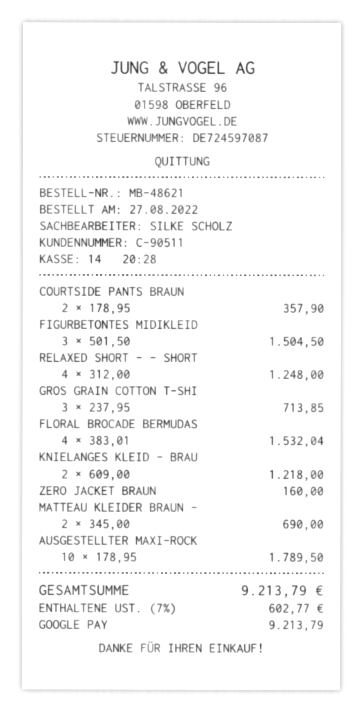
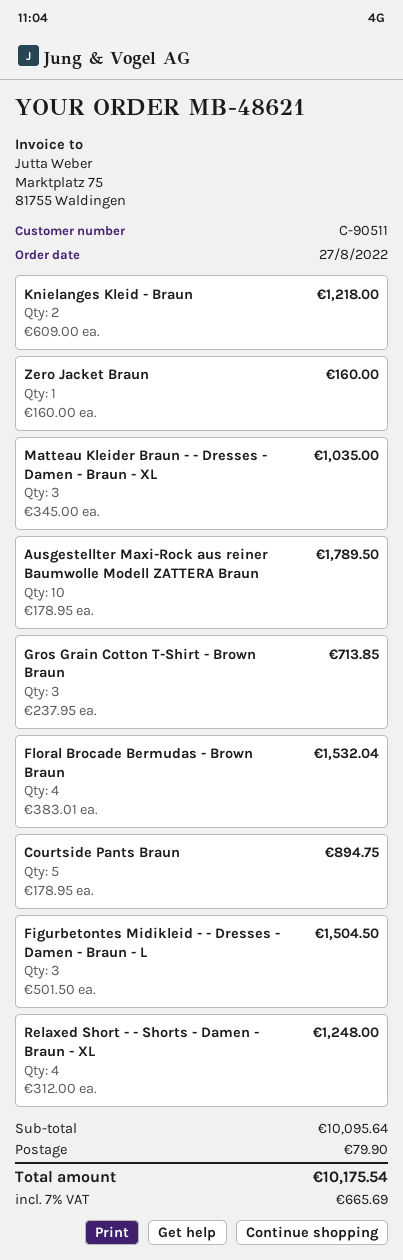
COURTSIDE PANTS BRAUN: 2 x 178.95 = 357.90 -> 5 x 178.95 = 894.75
MATTEAU KLEIDER BRAUN -: 2 x 345.00 = 690.00 -> 3 x 345.00 = 1035.00
shipping: none -> 79.90
tax: 7% = 602.77 -> 7% = 665.69
total: 9213.79 -> 10175.54

